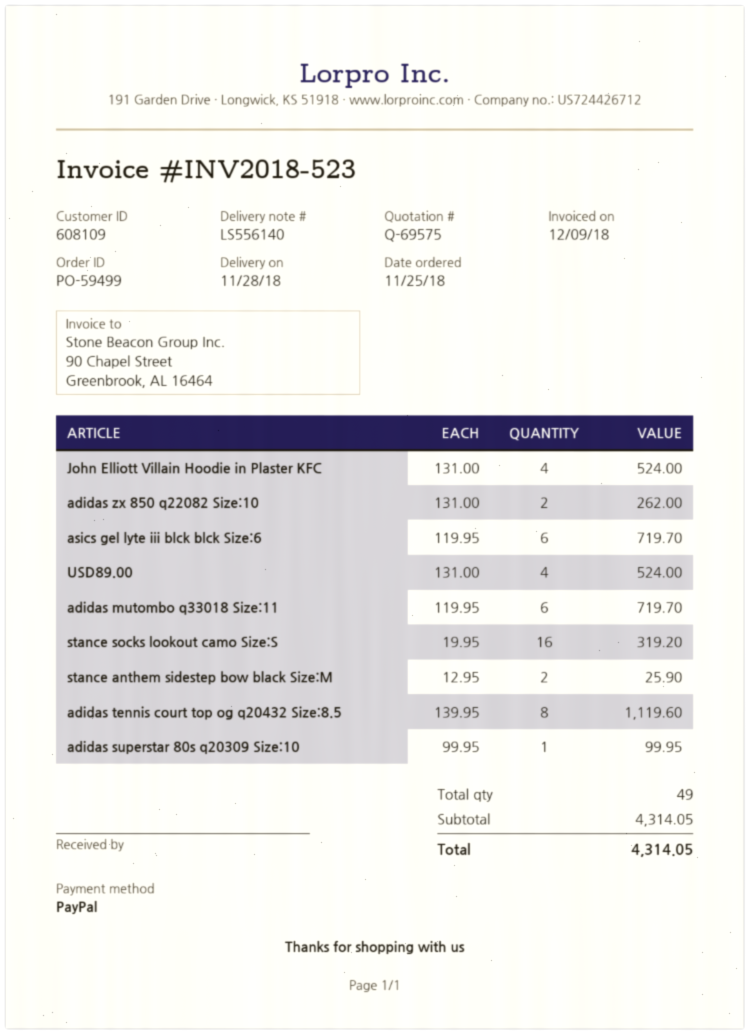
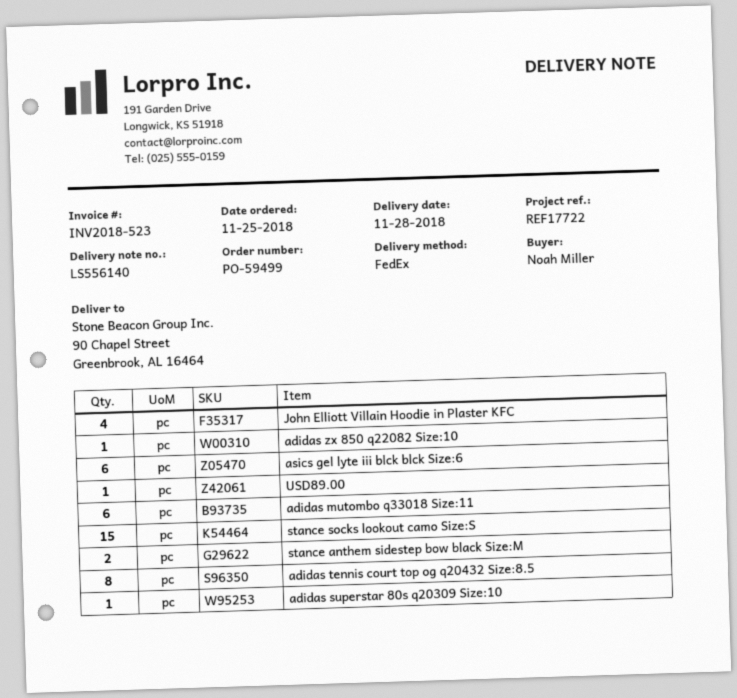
adidas zx 850 q22082 Size:10: 2 -> 1
USD89.00: 4 -> 1
stance socks lookout camo Size:S: 16 -> 15

